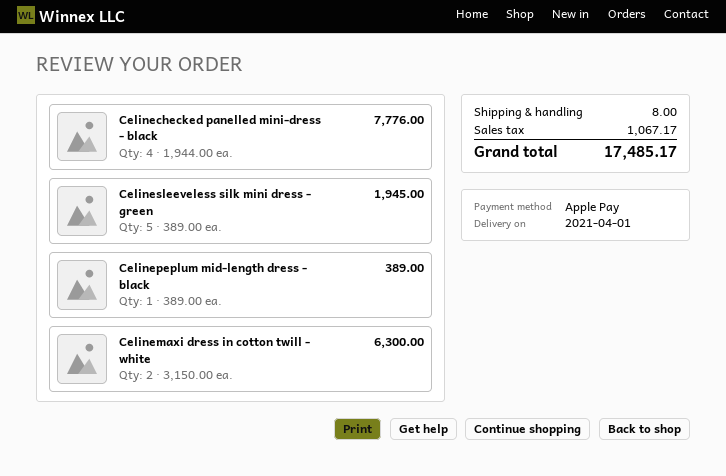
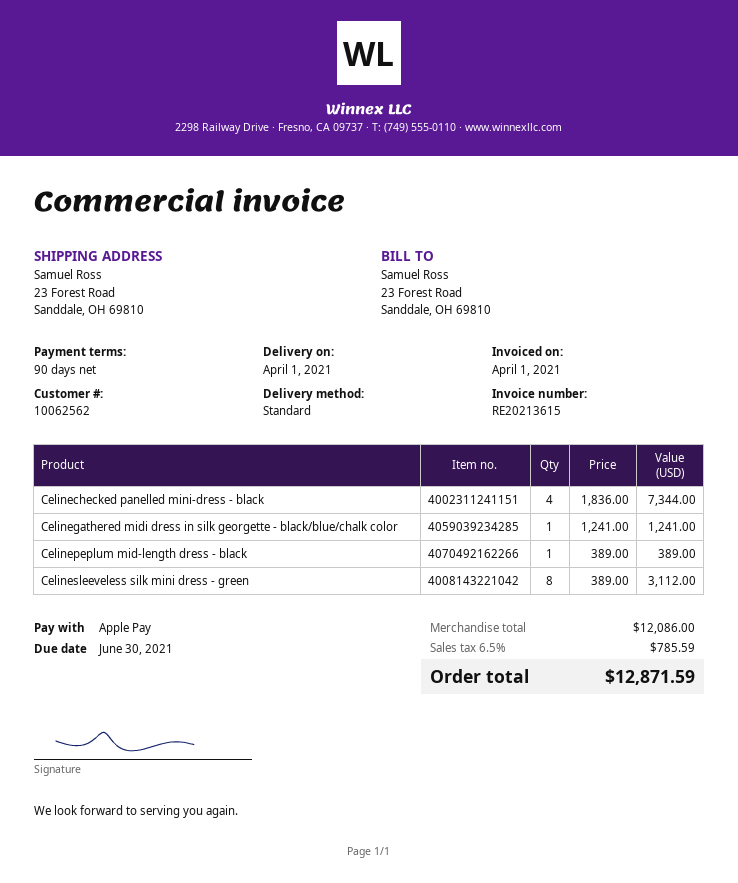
Celinechecked panelled mini-dress - black: 4 x 1944.00 = 7776.00 -> 4 x 1836.00 = 7344.00
Celinesleeveless silk mini dress - green: 5 x 389.00 = 1945.00 -> 8 x 389.00 = 3112.00
Celinemaxi dress in cotton twill - white: 2 x 3150.00 = 6300.00 -> none
Celinegathered midi dress in silk georgette - black/blue/chalk color: none -> 1 x 1241.00 = 1241.00
shipping: 8.00 -> none
tax: 1067.17 -> 785.59
total: 17485.17 -> 12871.59

